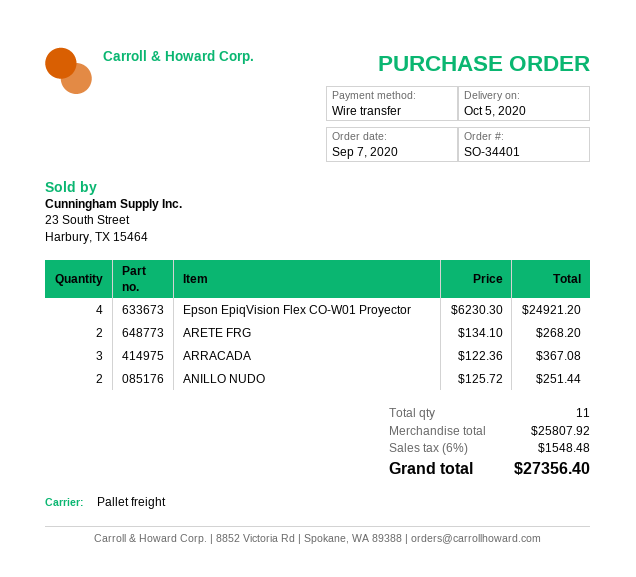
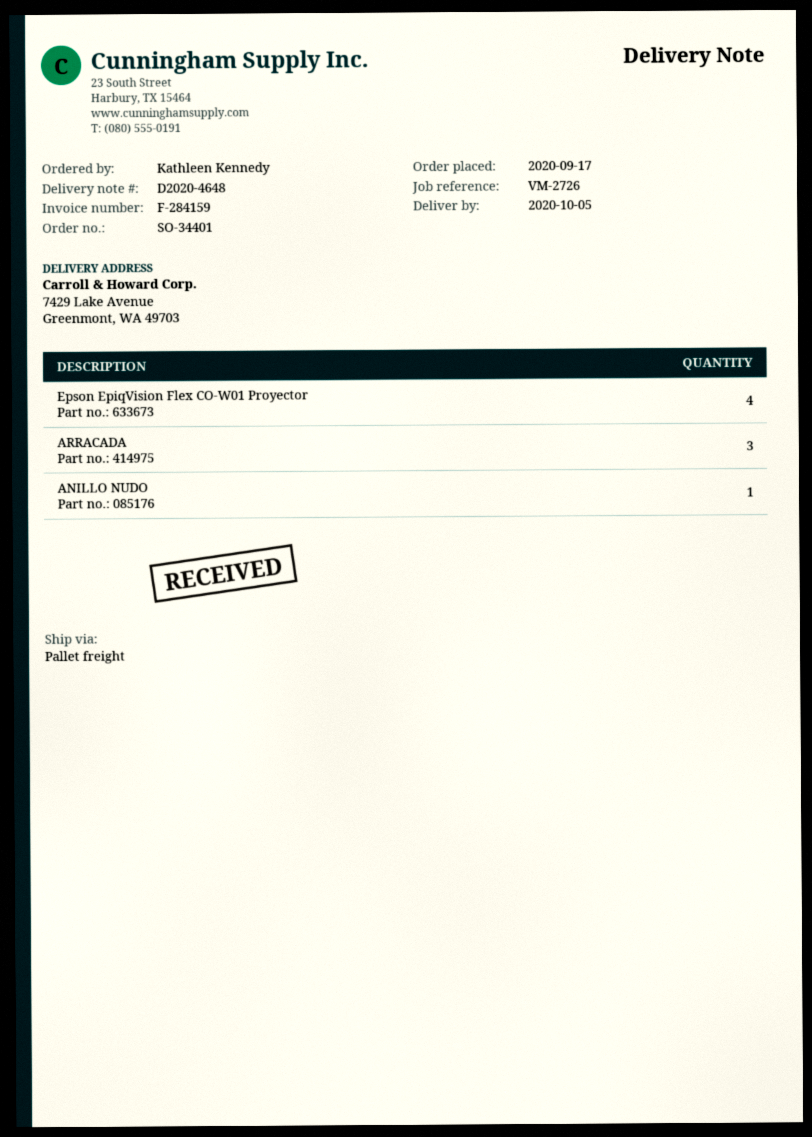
order date: 2020-09-07 -> 2020-09-17
ARETE FRG: 2 -> none
ANILLO NUDO: 2 -> 1

